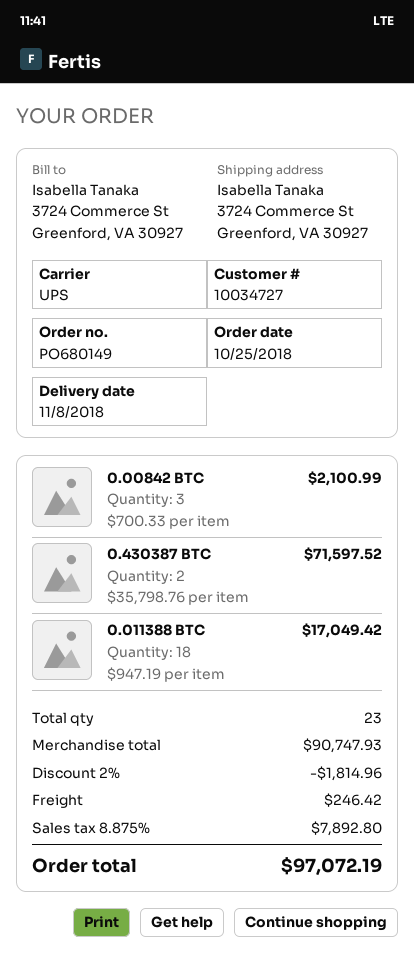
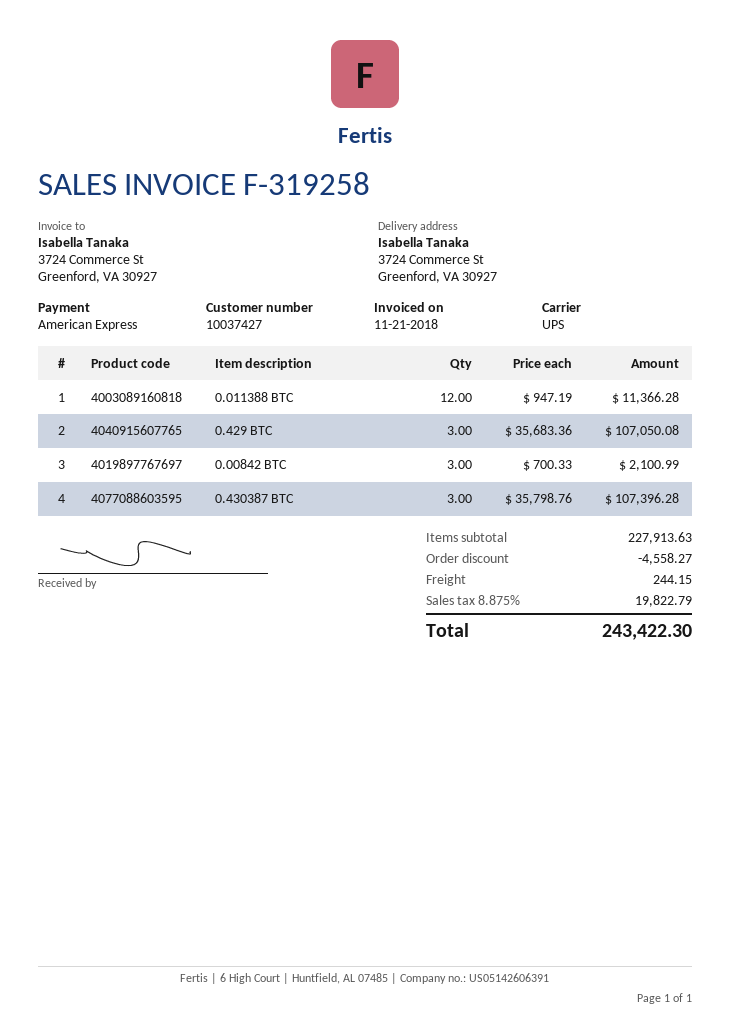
customer number: 10034727 -> 10037427
0.430387 BTC: 2 x 35798.76 = 71597.52 -> 3 x 35798.76 = 107396.28
0.011388 BTC: 18 x 947.19 = 17049.42 -> 12 x 947.19 = 11366.28
0.429 BTC: none -> 3 x 35683.36 = 107050.08
subtotal: 90747.93 -> 227913.63
discount: 1814.96 -> 4558.27
shipping: 246.42 -> 244.15
tax: 8.875% = 7892.80 -> 8.875% = 19822.79
total: 97072.19 -> 243422.30

